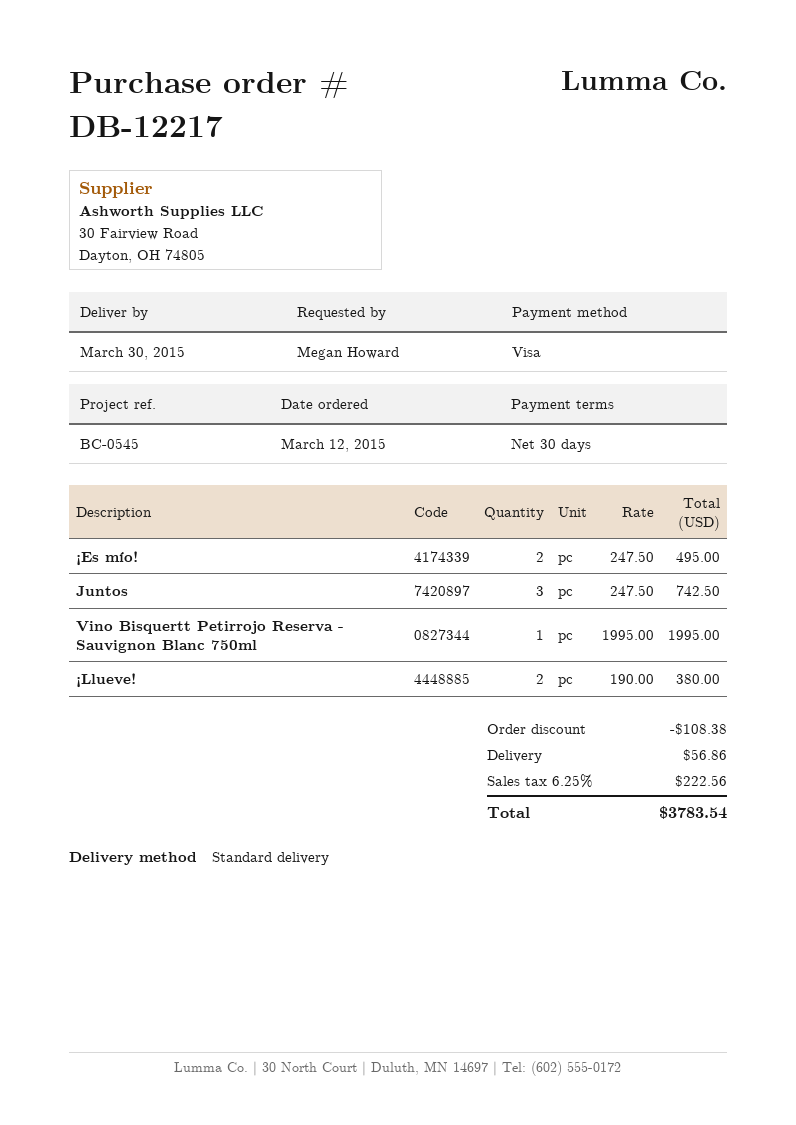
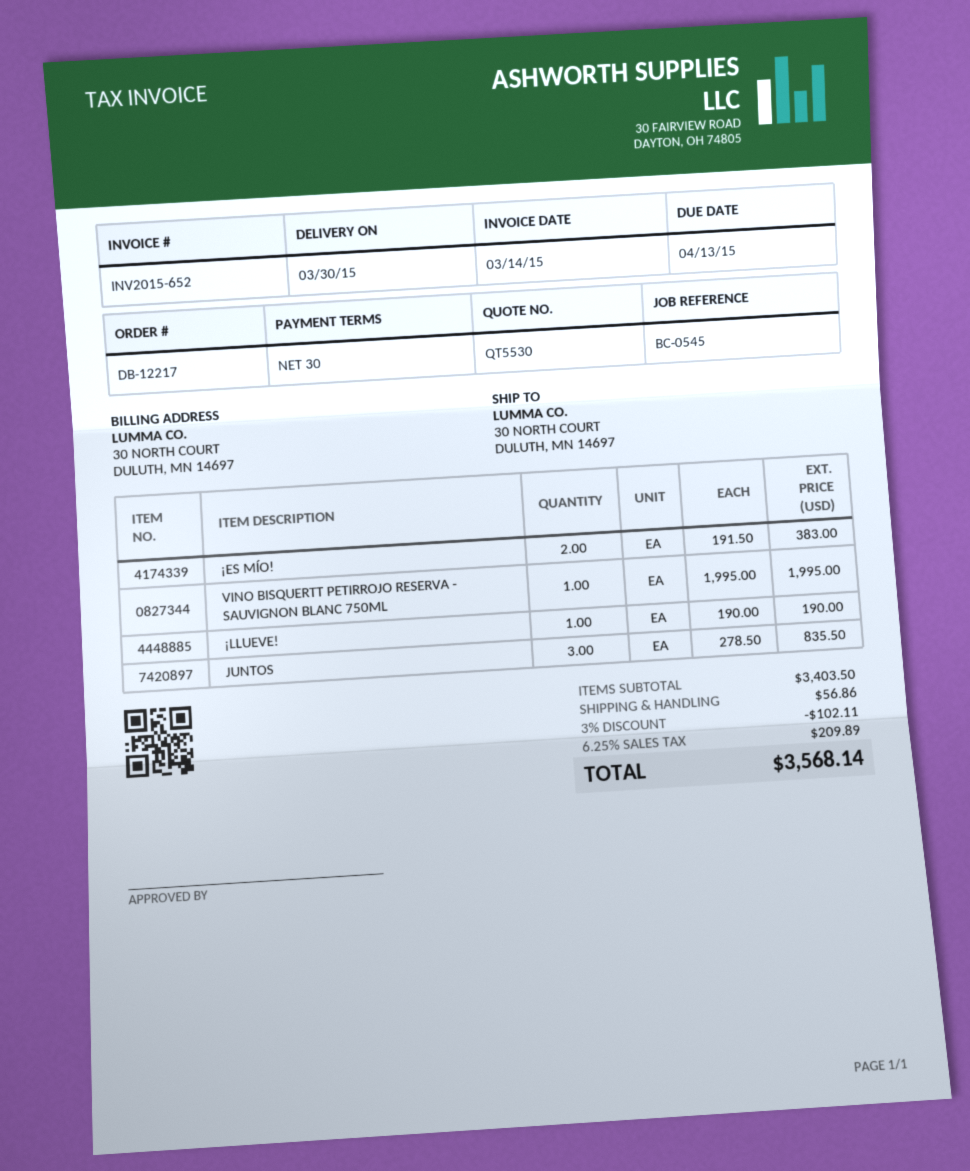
¡Es mío!: 2 x 247.50 = 495.00 -> 2 x 191.50 = 383.00
Juntos: 3 x 247.50 = 742.50 -> 3 x 278.50 = 835.50
¡Llueve!: 2 x 190.00 = 380.00 -> 1 x 190.00 = 190.00
discount: 108.38 -> 102.11
tax: 6.25% = 222.56 -> 6.25% = 209.89
total: 3783.54 -> 3568.14

